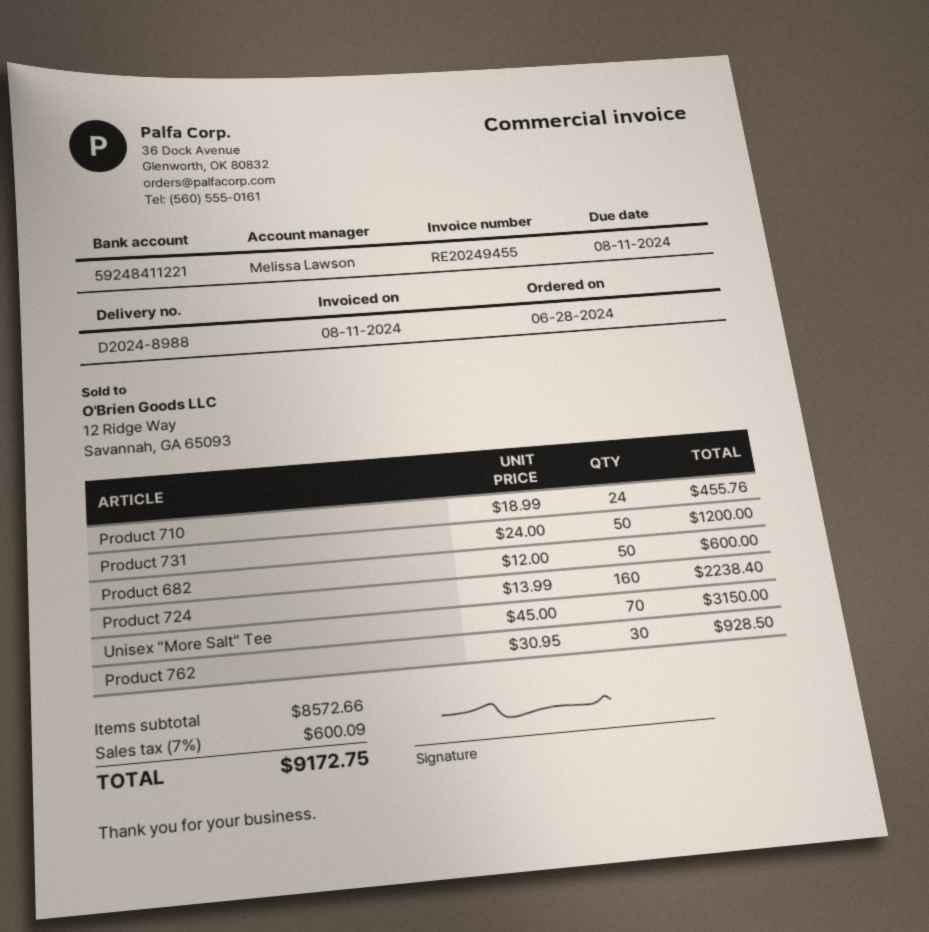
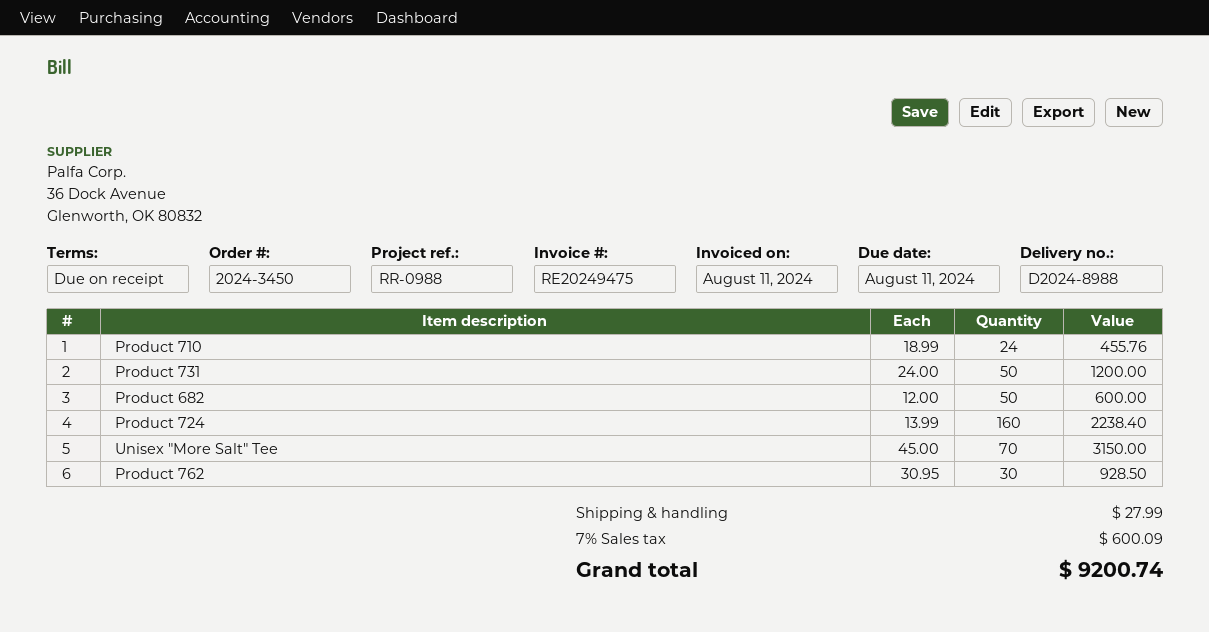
invoice number: RE20249455 -> RE20249475
shipping: none -> 27.99
total: 9172.75 -> 9200.74

